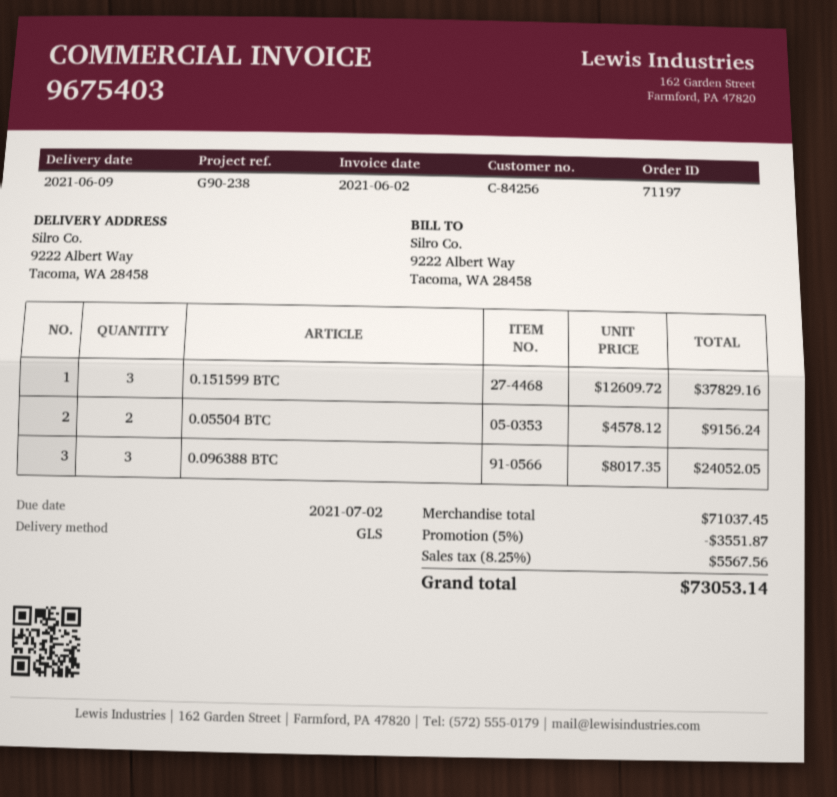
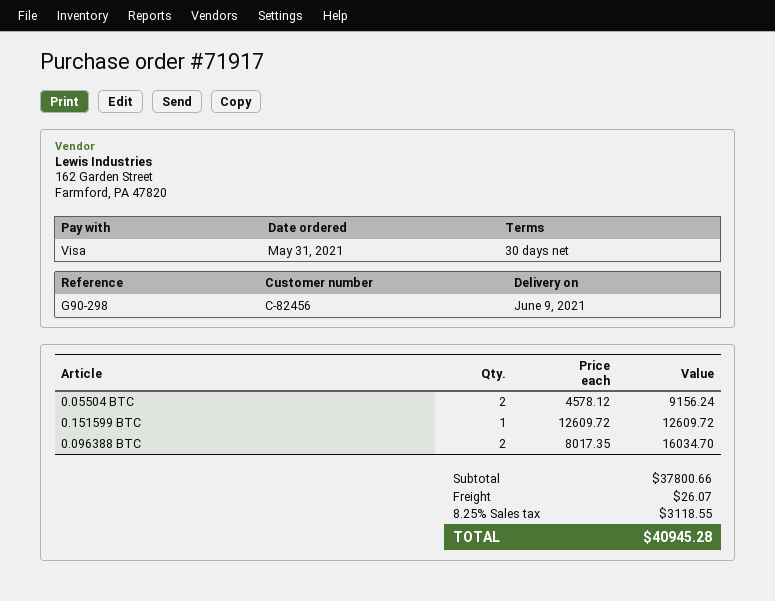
order number: 71197 -> 71917
customer number: C-84256 -> C-82456
reference: G90-238 -> G90-298
0.151599 BTC: 3 x 12609.72 = 37829.16 -> 1 x 12609.72 = 12609.72
0.096388 BTC: 3 x 8017.35 = 24052.05 -> 2 x 8017.35 = 16034.70
subtotal: 71037.45 -> 37800.66
discount: 5% = 3551.87 -> none
shipping: none -> 26.07
tax: 8.25% = 5567.56 -> 8.25% = 3118.55
total: 73053.14 -> 40945.28

